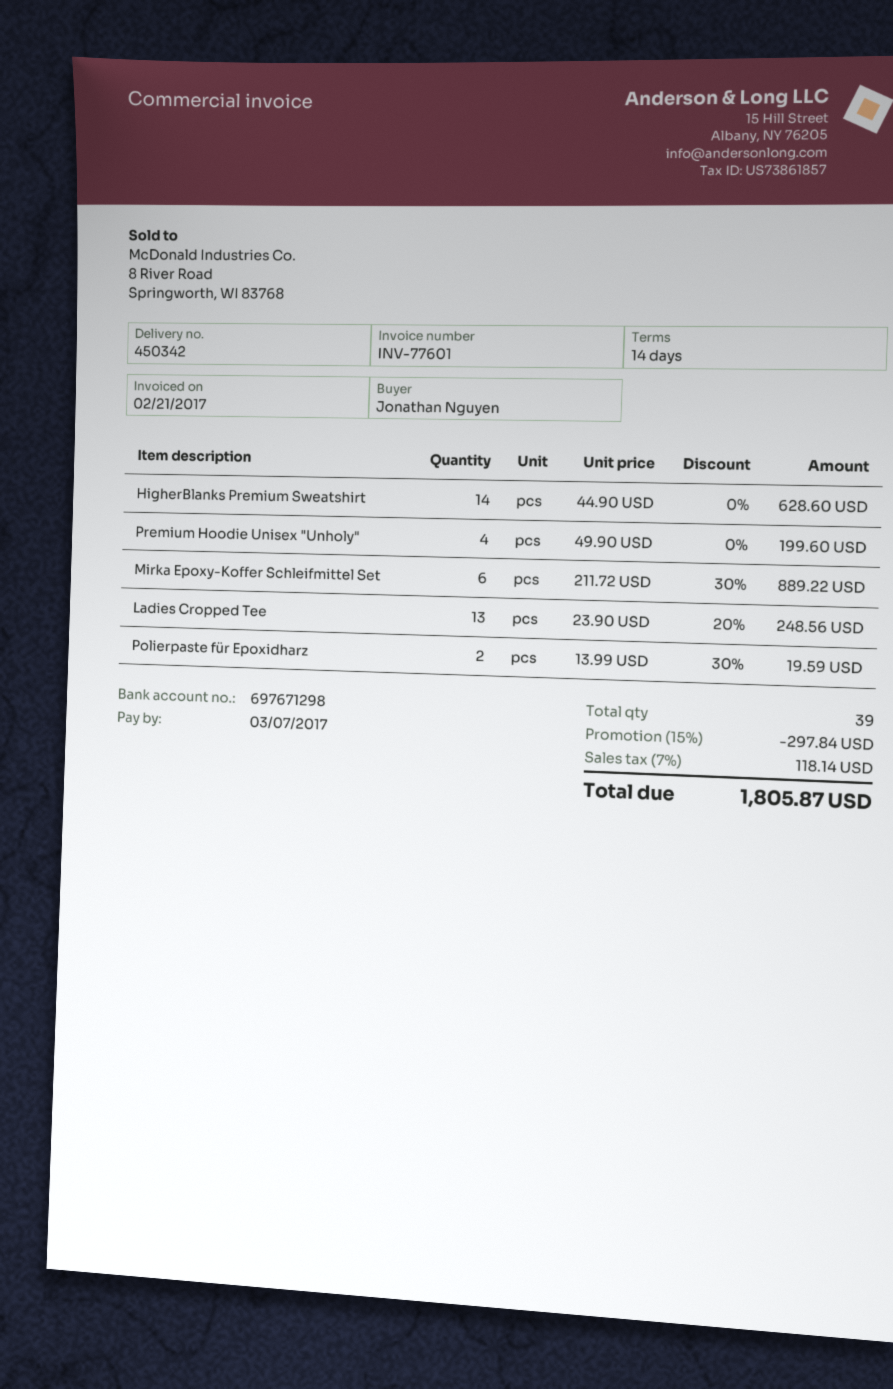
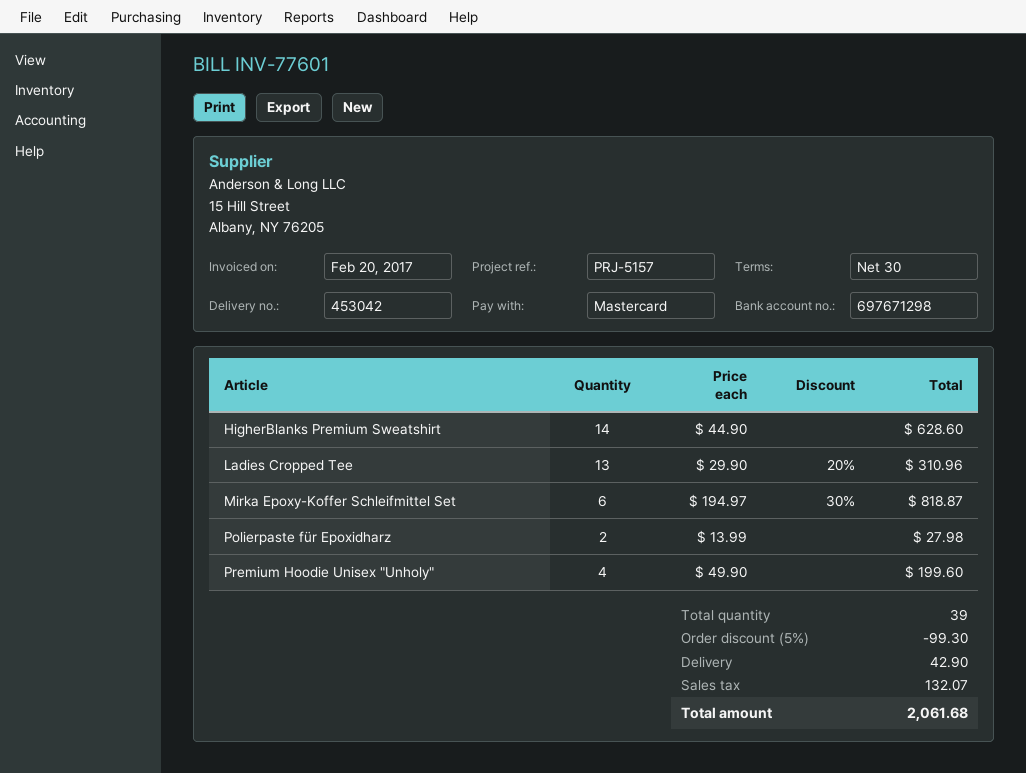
delivery note number: 450342 -> 453042
invoice date: 2017-02-21 -> 2017-02-20
payment terms: 14 days -> 30 days
Mirka Epoxy-Koffer Schleifmittel Set: 6 x 211.72 - 30% = 889.22 -> 6 x 194.97 - 30% = 818.87
Ladies Cropped Tee: 13 x 23.90 - 20% = 248.56 -> 13 x 29.90 - 20% = 310.96
Polierpaste für Epoxidharz: 2 x 13.99 - 30% = 19.59 -> 2 x 13.99 = 27.98
discount: 15% = 297.84 -> 5% = 99.30
shipping: none -> 42.90
tax: 118.14 -> 132.07
total: 1805.87 -> 2061.68

